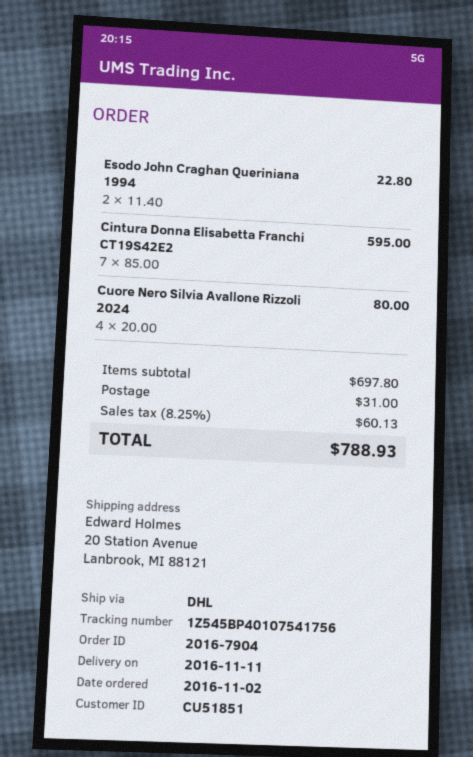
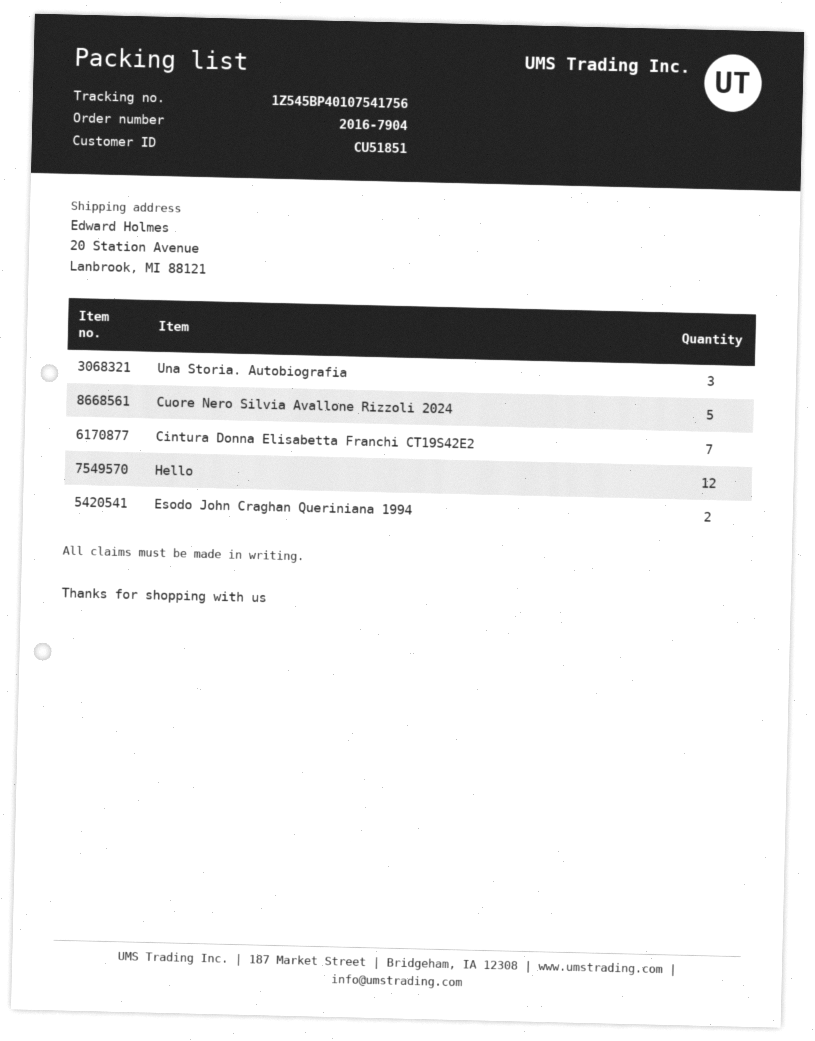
Cuore Nero Silvia Avallone Rizzoli 2024: 4 -> 5
Una Storia. Autobiografia: none -> 3
Hello: none -> 12

